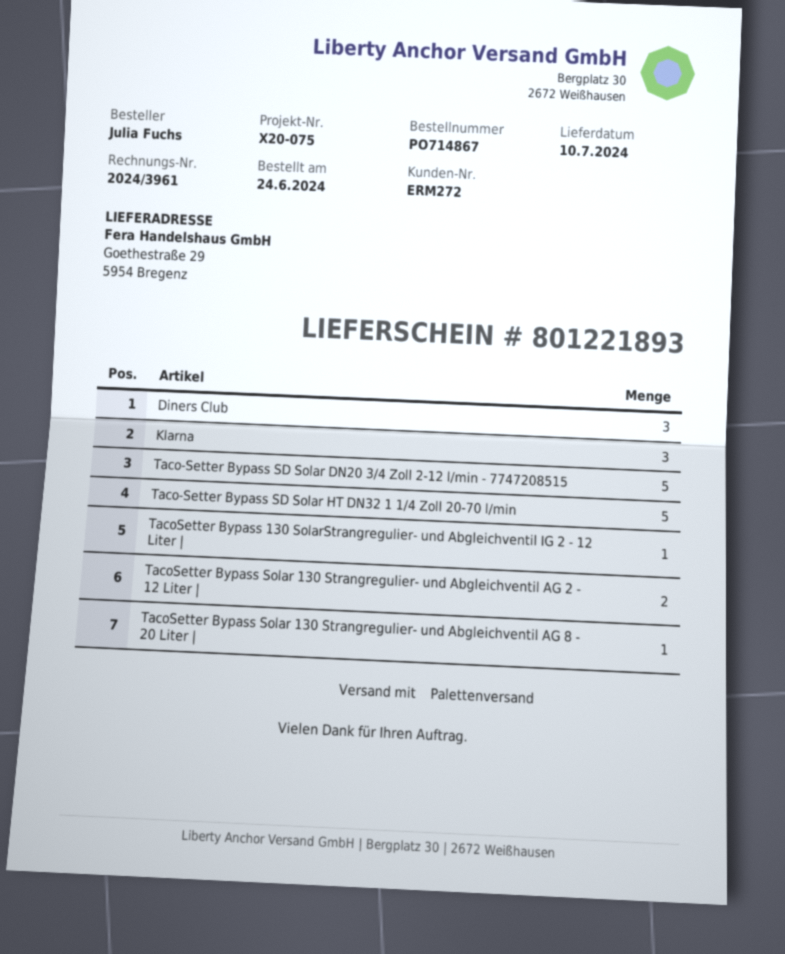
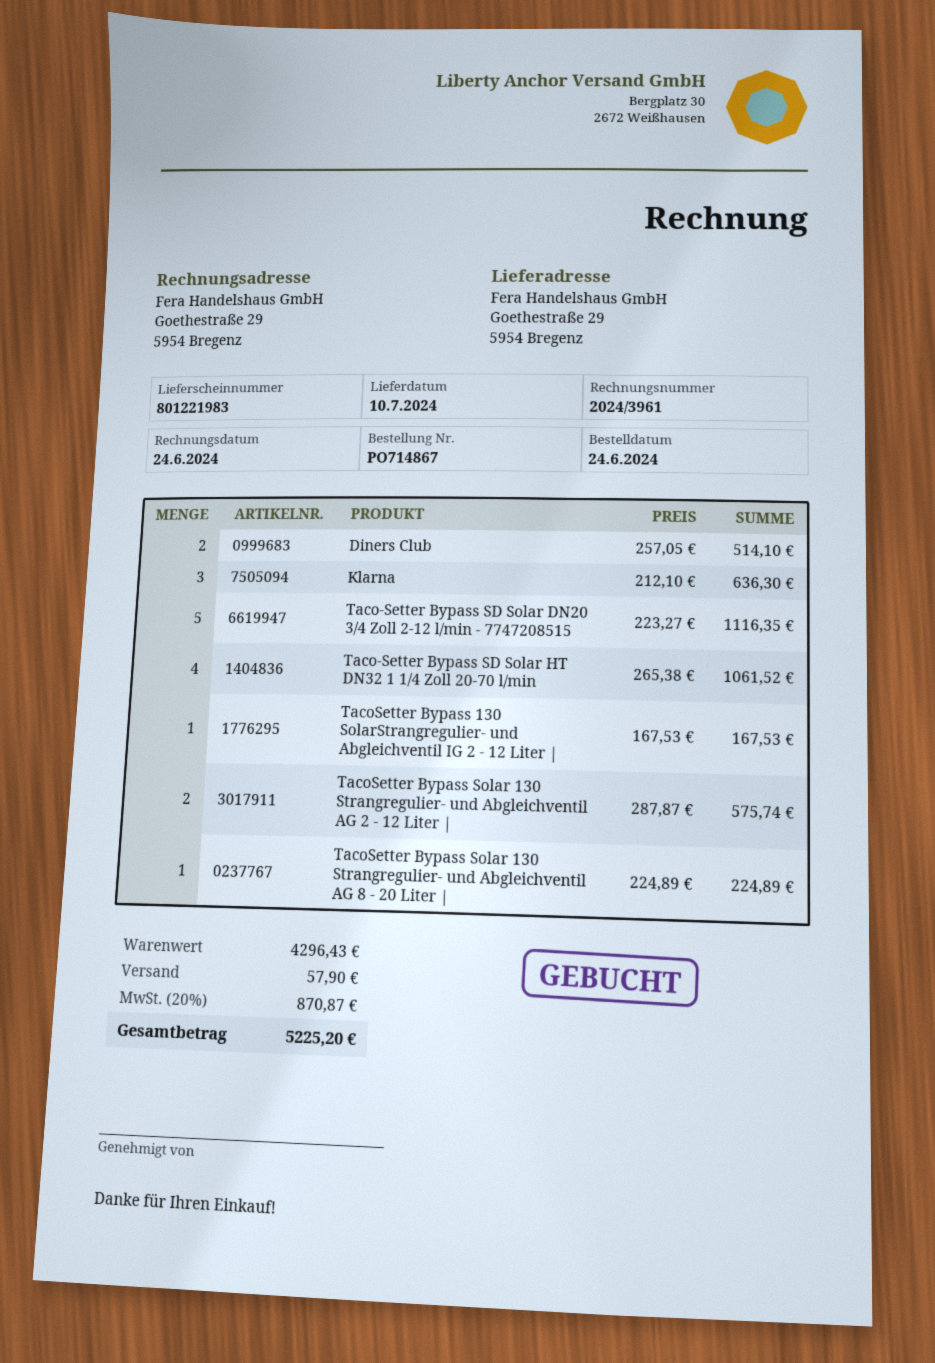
delivery note number: 801221893 -> 801221983
Diners Club: 3 -> 2
Taco-Setter Bypass SD Solar HT DN32 1 1/4 Zoll 20-70 l/min: 5 -> 4

